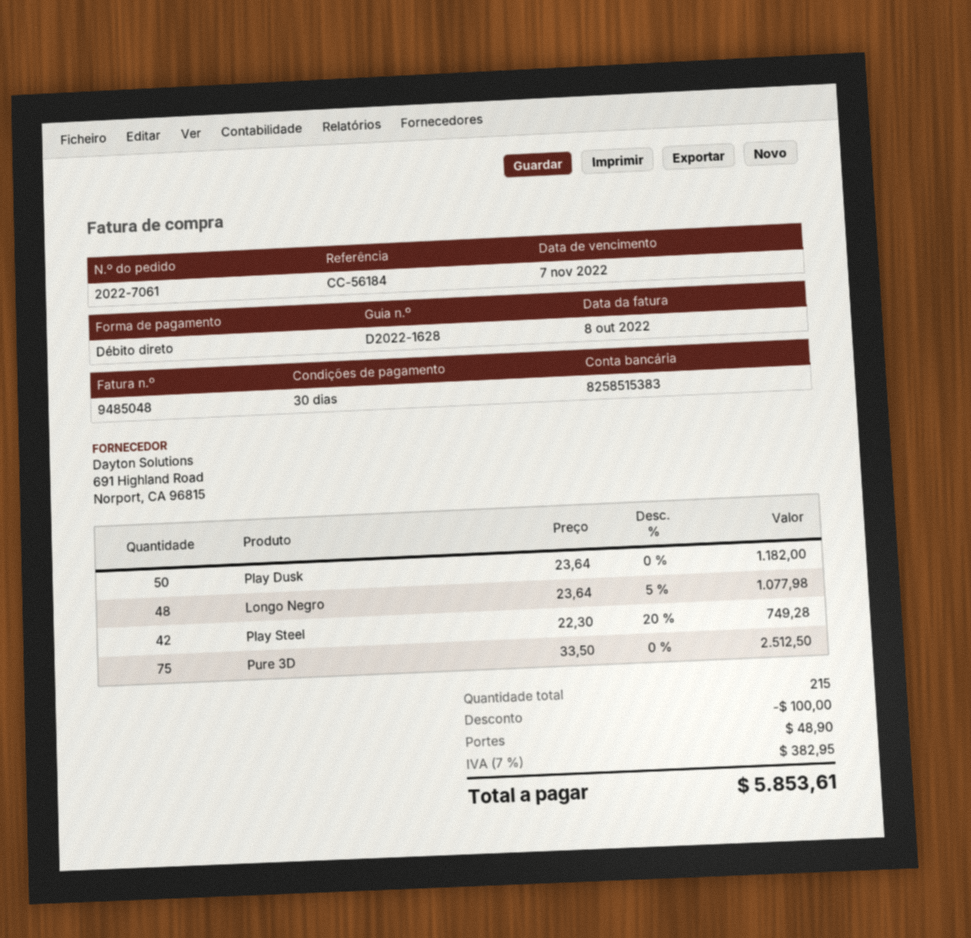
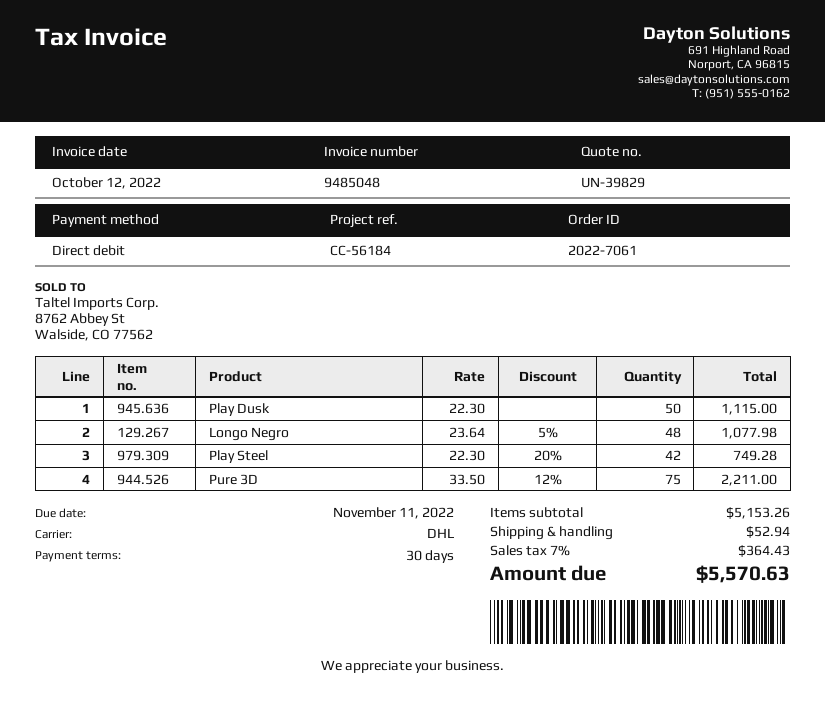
invoice date: 2022-10-08 -> 2022-10-12
due date: 2022-11-07 -> 2022-11-11
Play Dusk: 50 x 23.64 = 1182.00 -> 50 x 22.30 = 1115.00
Pure 3D: 75 x 33.50 = 2512.50 -> 75 x 33.50 - 12% = 2211.00
discount: 100.00 -> none
shipping: 48.90 -> 52.94
tax: 7% = 382.95 -> 7% = 364.43
total: 5853.61 -> 5570.63

